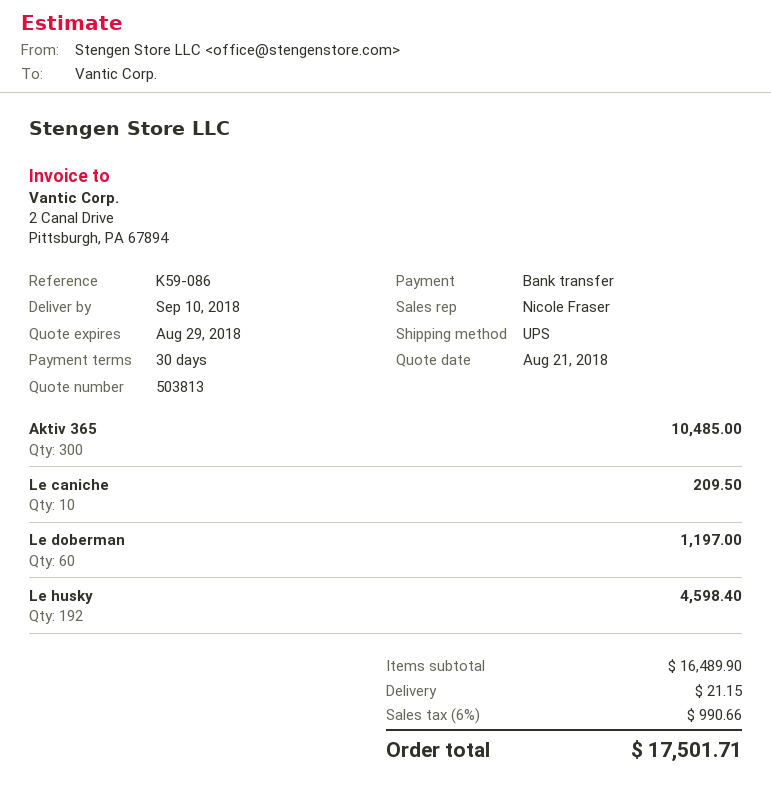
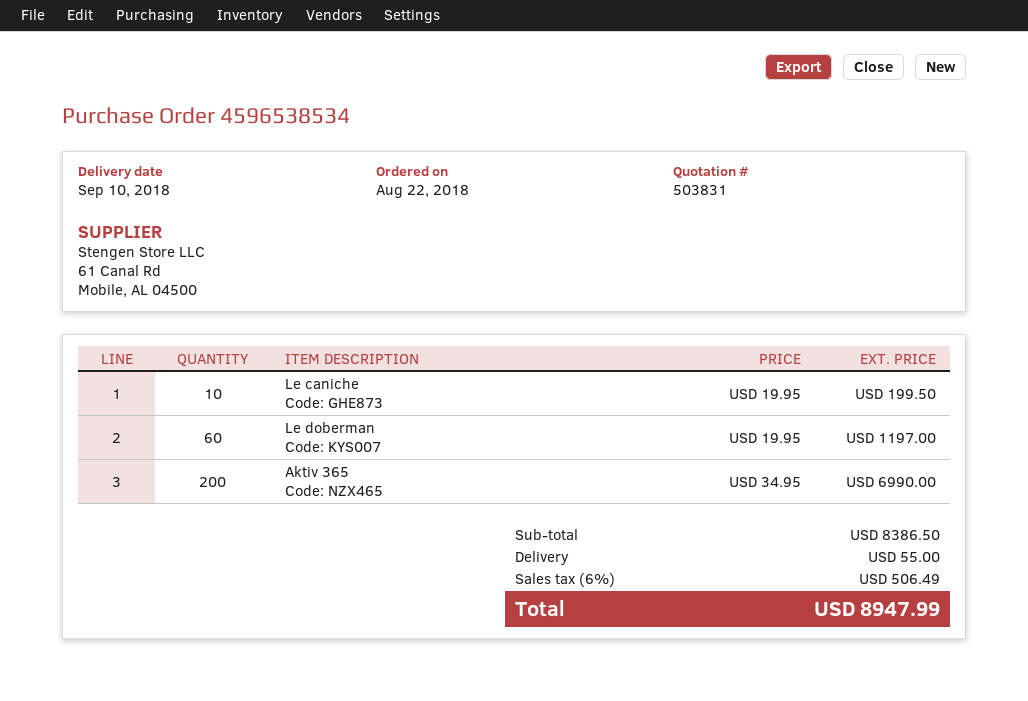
quote number: 503813 -> 503831
Aktiv 365: 300 for 10485.00 -> 200 for 6990.00
Le caniche: 10 for 209.50 -> 10 for 199.50
Le husky: 192 for 4598.40 -> none
subtotal: 16489.90 -> 8386.50
shipping: 21.15 -> 55.00
tax: 6% = 990.66 -> 6% = 506.49
total: 17501.71 -> 8947.99

